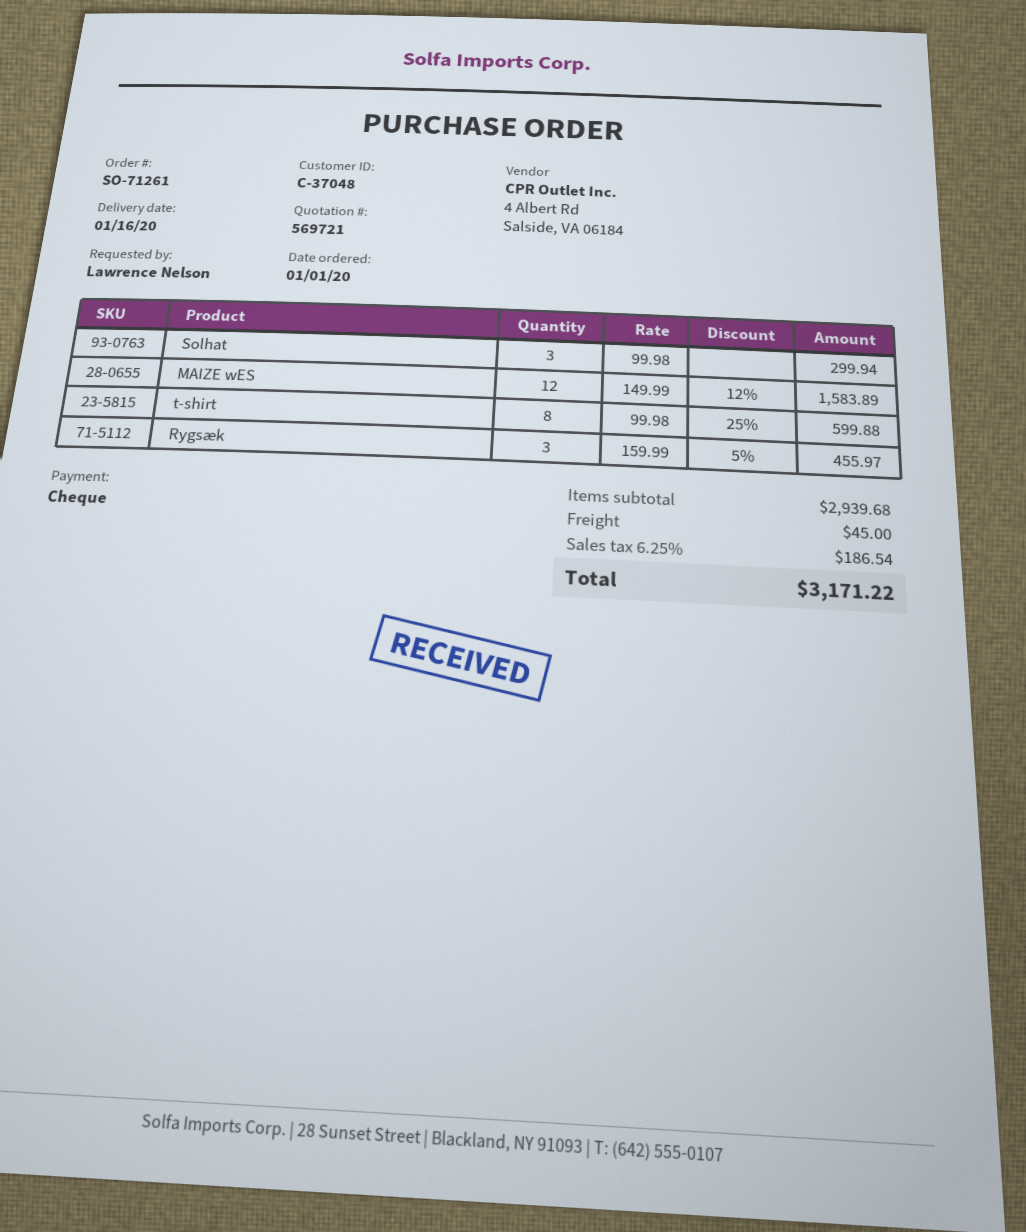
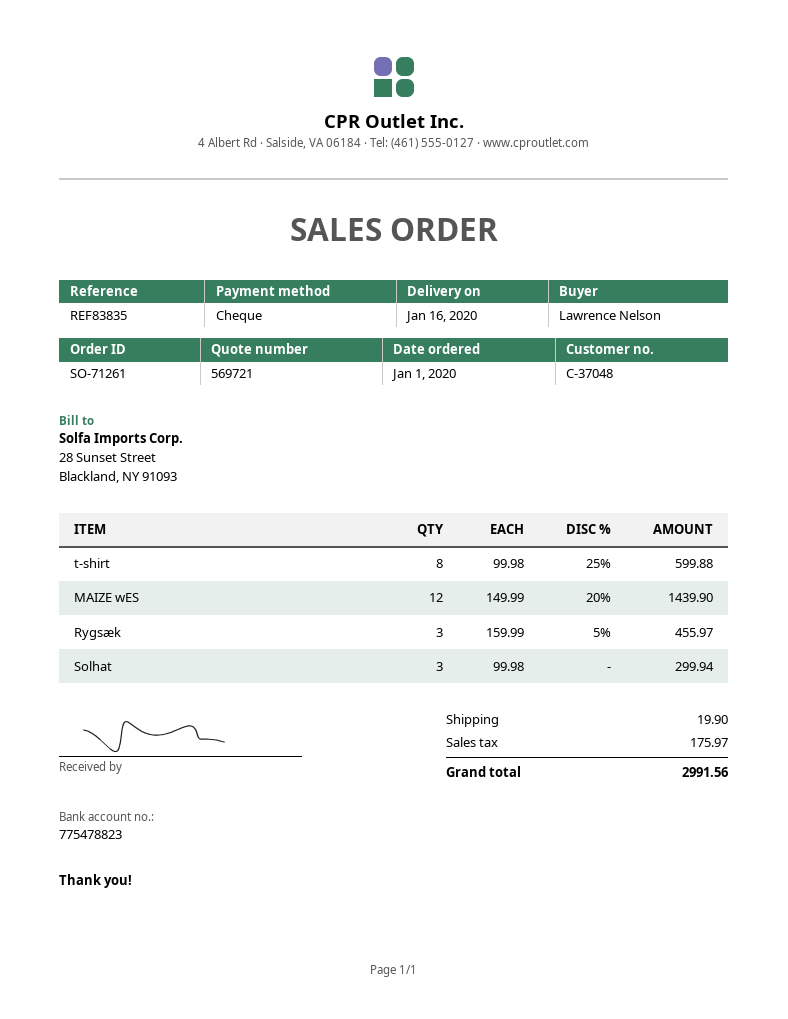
MAIZE wES: 12 x 149.99 - 12% = 1583.89 -> 12 x 149.99 - 20% = 1439.90
shipping: 45.00 -> 19.90
tax: 186.54 -> 175.97
total: 3171.22 -> 2991.56

